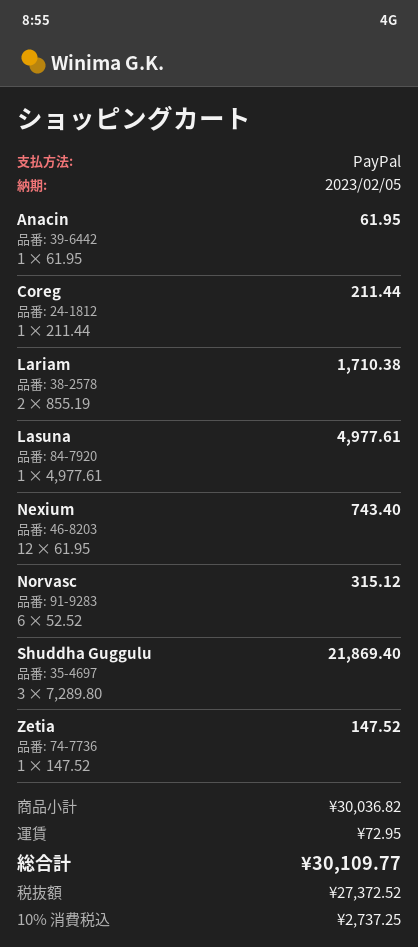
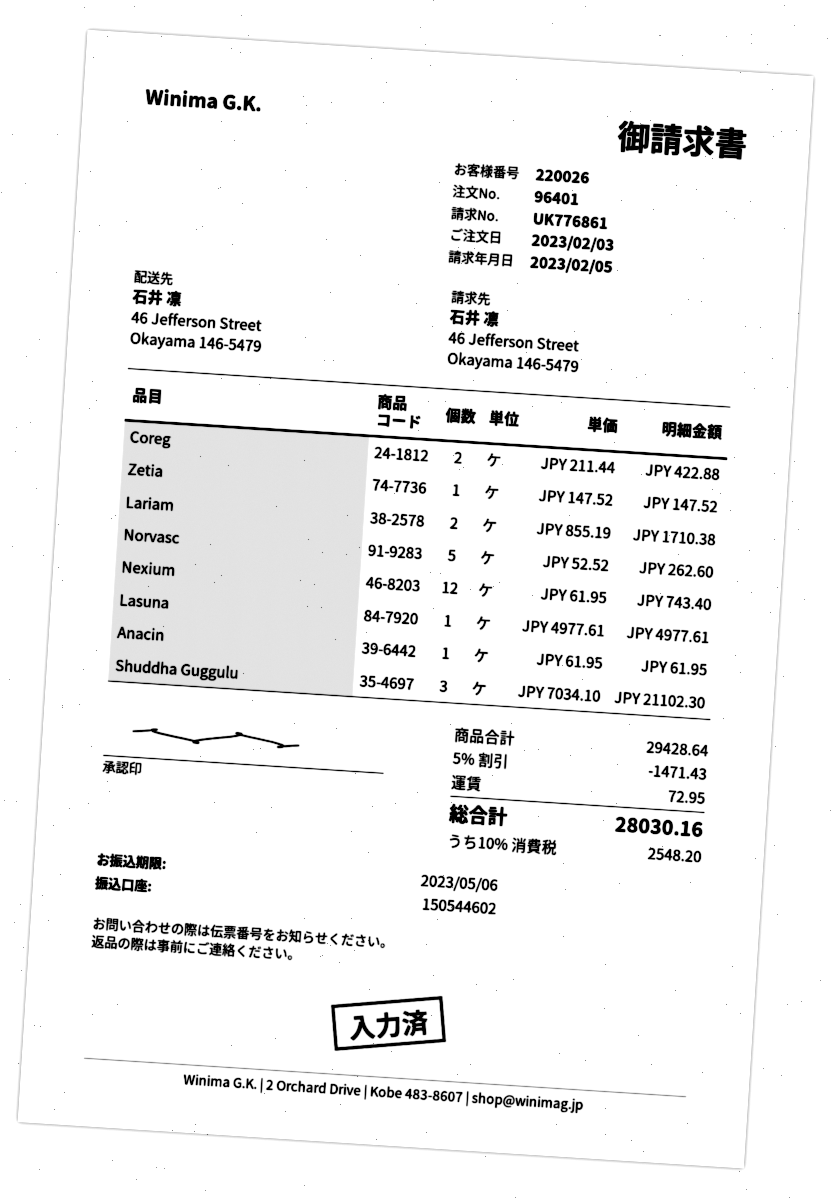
Coreg: 1 x 211.44 = 211.44 -> 2 x 211.44 = 422.88
Norvasc: 6 x 52.52 = 315.12 -> 5 x 52.52 = 262.60
Shuddha Guggulu: 3 x 7289.80 = 21869.40 -> 3 x 7034.10 = 21102.30
subtotal: 30036.82 -> 29428.64
discount: none -> 5% = 1471.43
tax: 10% = 2737.25 -> 10% = 2548.20
total: 30109.77 -> 28030.16

